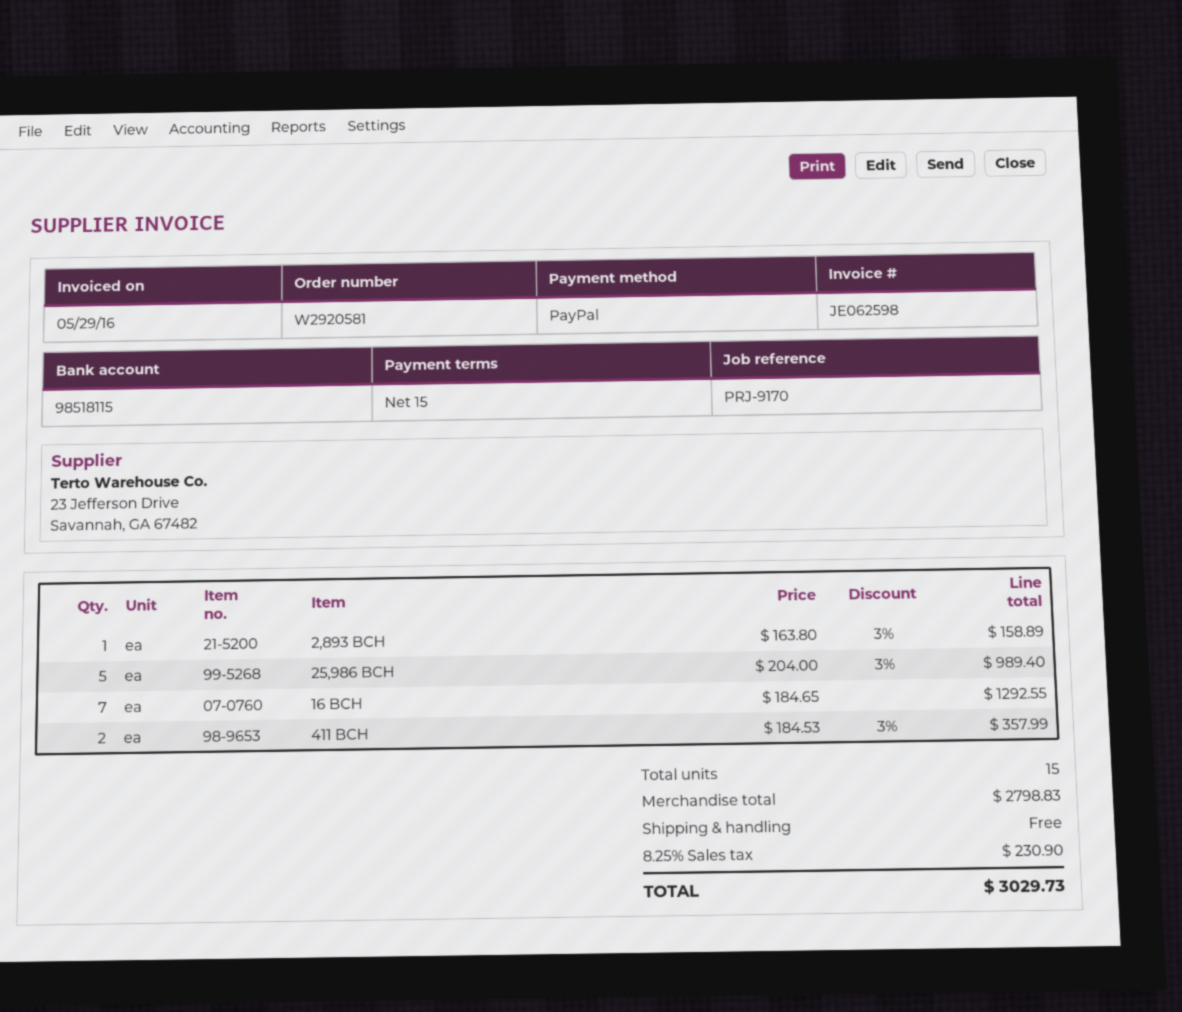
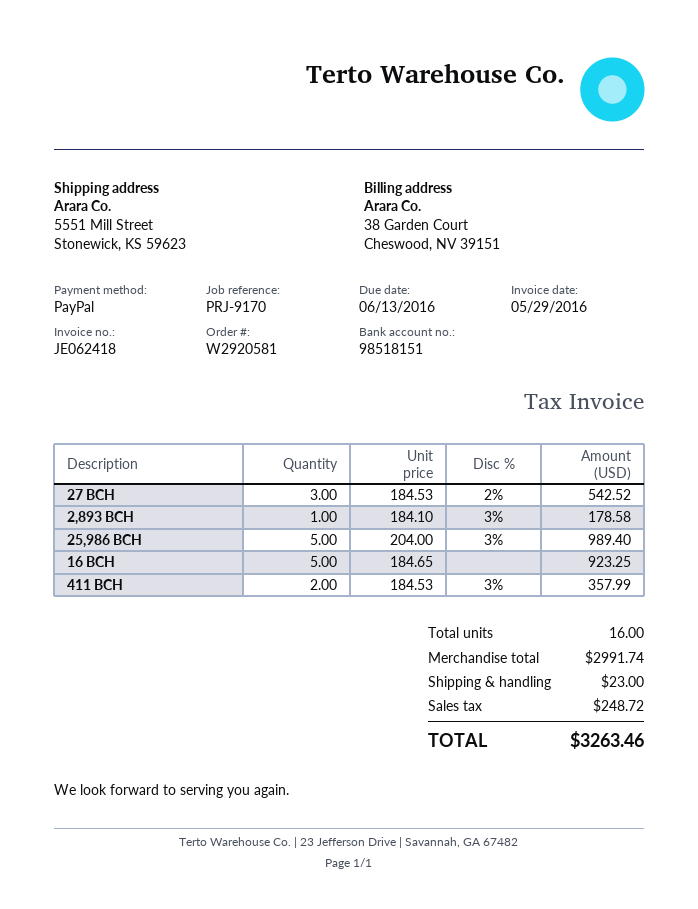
invoice number: JE062598 -> JE062418
bank account: 98518115 -> 98518151
2,893 BCH: 1 x 163.80 - 3% = 158.89 -> 1 x 184.10 - 3% = 178.58
16 BCH: 7 x 184.65 = 1292.55 -> 5 x 184.65 = 923.25
27 BCH: none -> 3 x 184.53 - 2% = 542.52
total quantity: 15 -> 16
subtotal: 2798.83 -> 2991.74
shipping: 0.00 -> 23.00
tax: 230.90 -> 248.72
total: 3029.73 -> 3263.46

